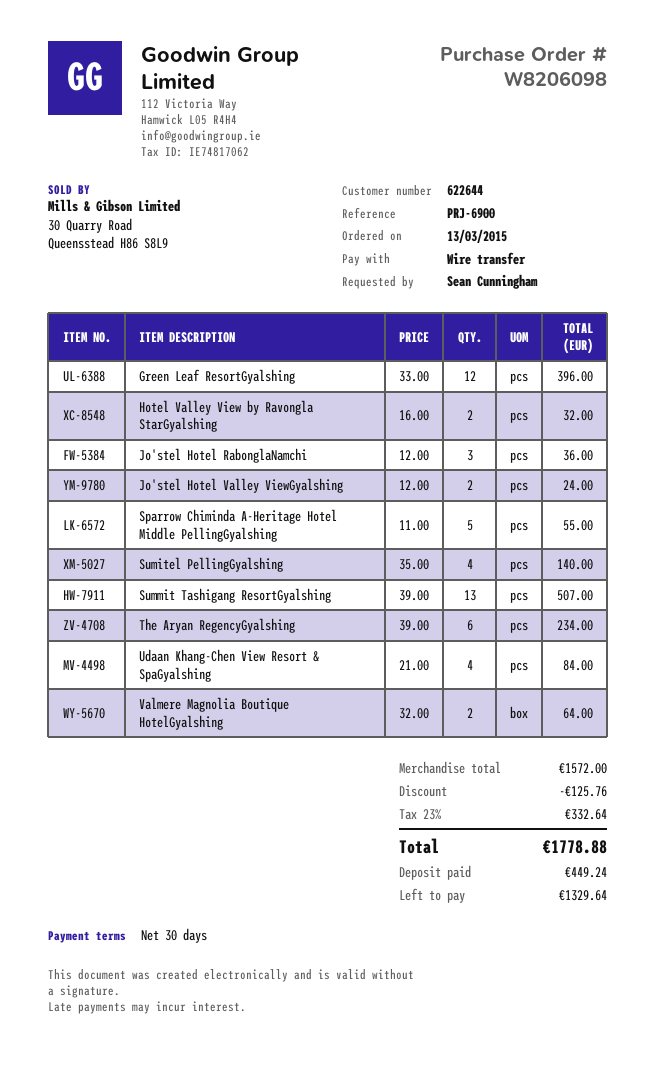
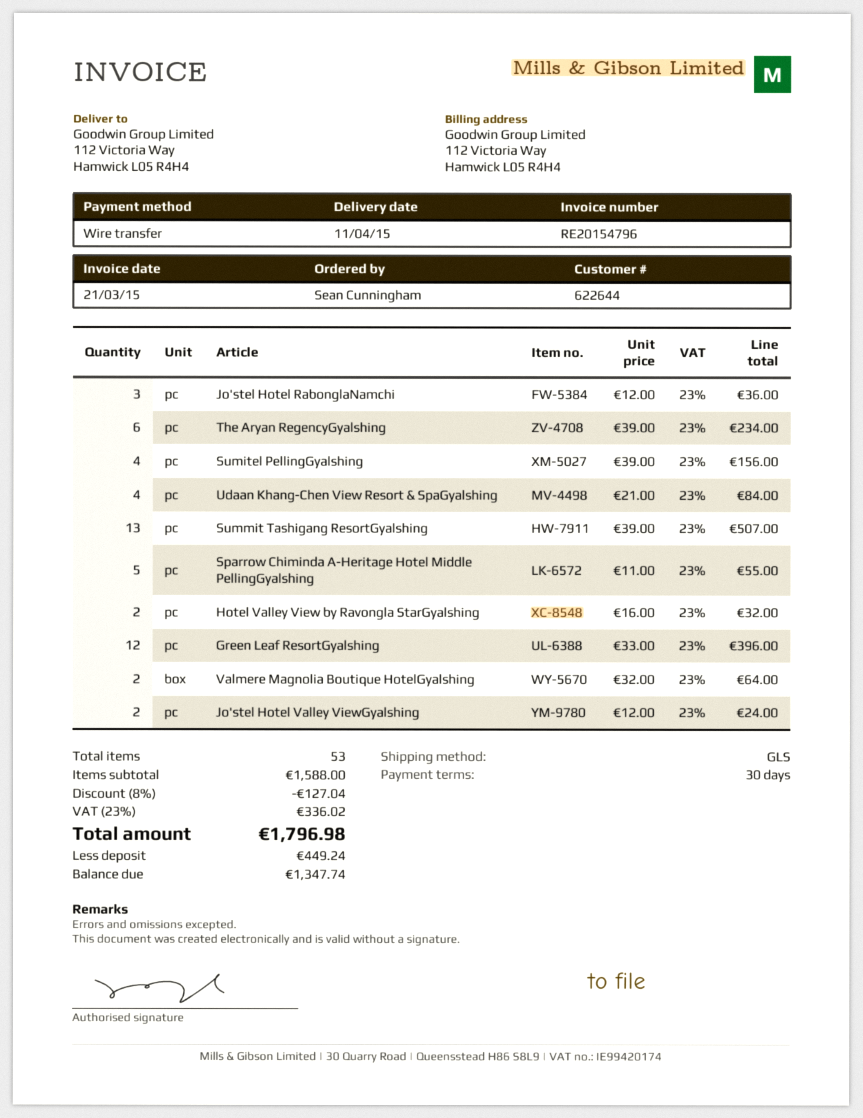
Sumitel PellingGyalshing: 4 x 35.00 = 140.00 -> 4 x 39.00 = 156.00
subtotal: 1572.00 -> 1588.00
discount: 125.76 -> 127.04
tax: 23% = 332.64 -> 23% = 336.02
total: 1778.88 -> 1796.98
balance: 1329.64 -> 1347.74

